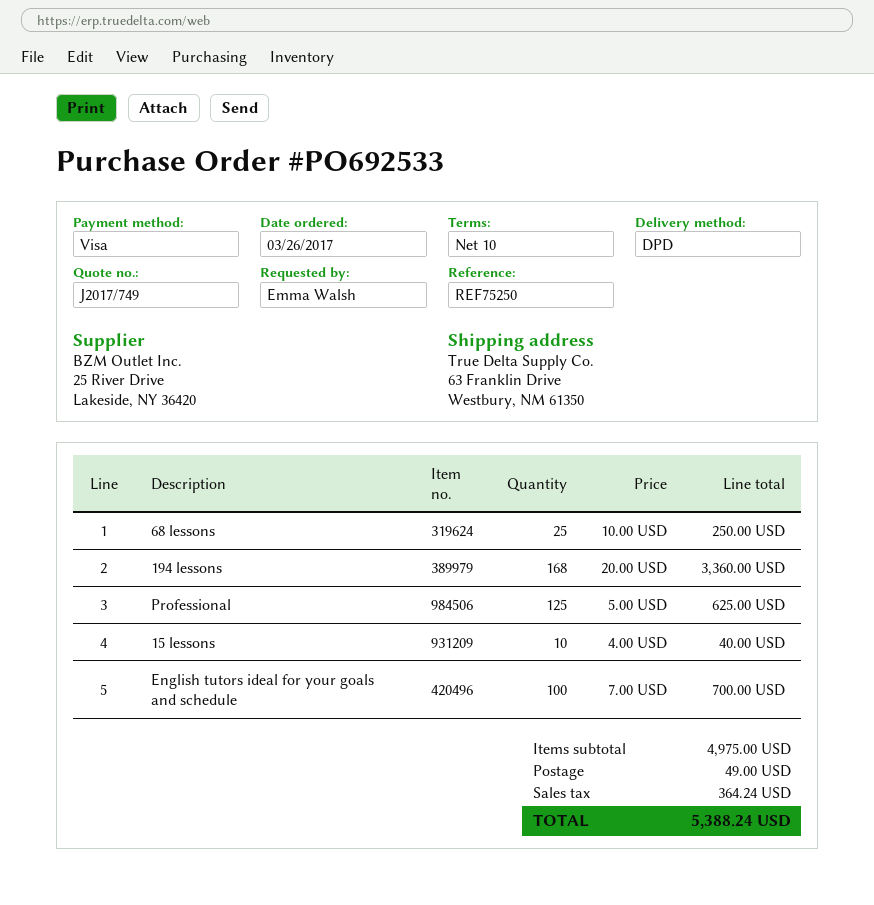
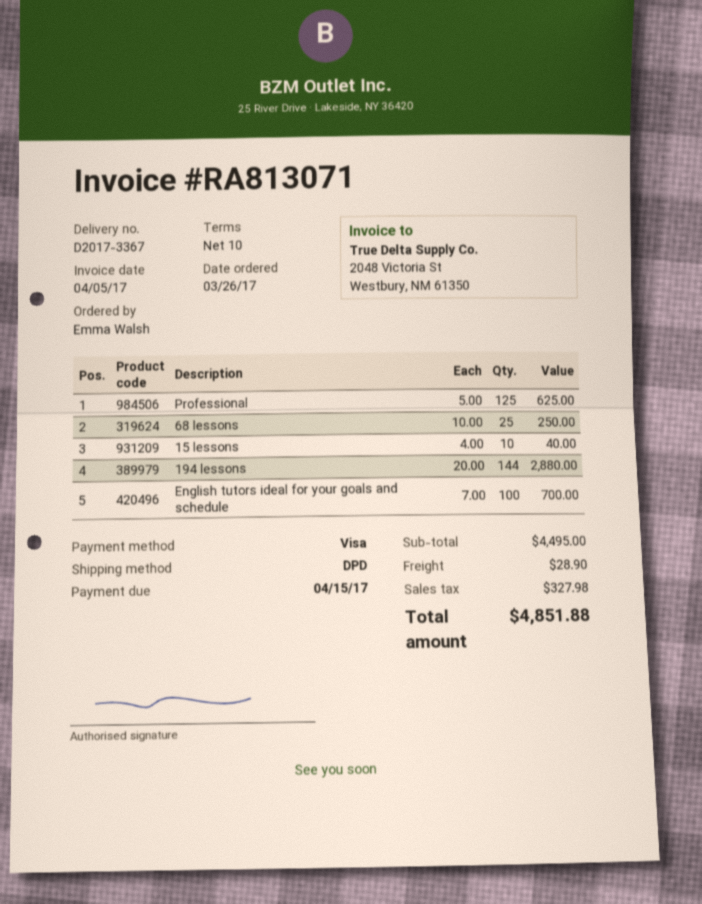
194 lessons: 168 x 20.00 = 3360.00 -> 144 x 20.00 = 2880.00
subtotal: 4975.00 -> 4495.00
shipping: 49.00 -> 28.90
tax: 364.24 -> 327.98
total: 5388.24 -> 4851.88

